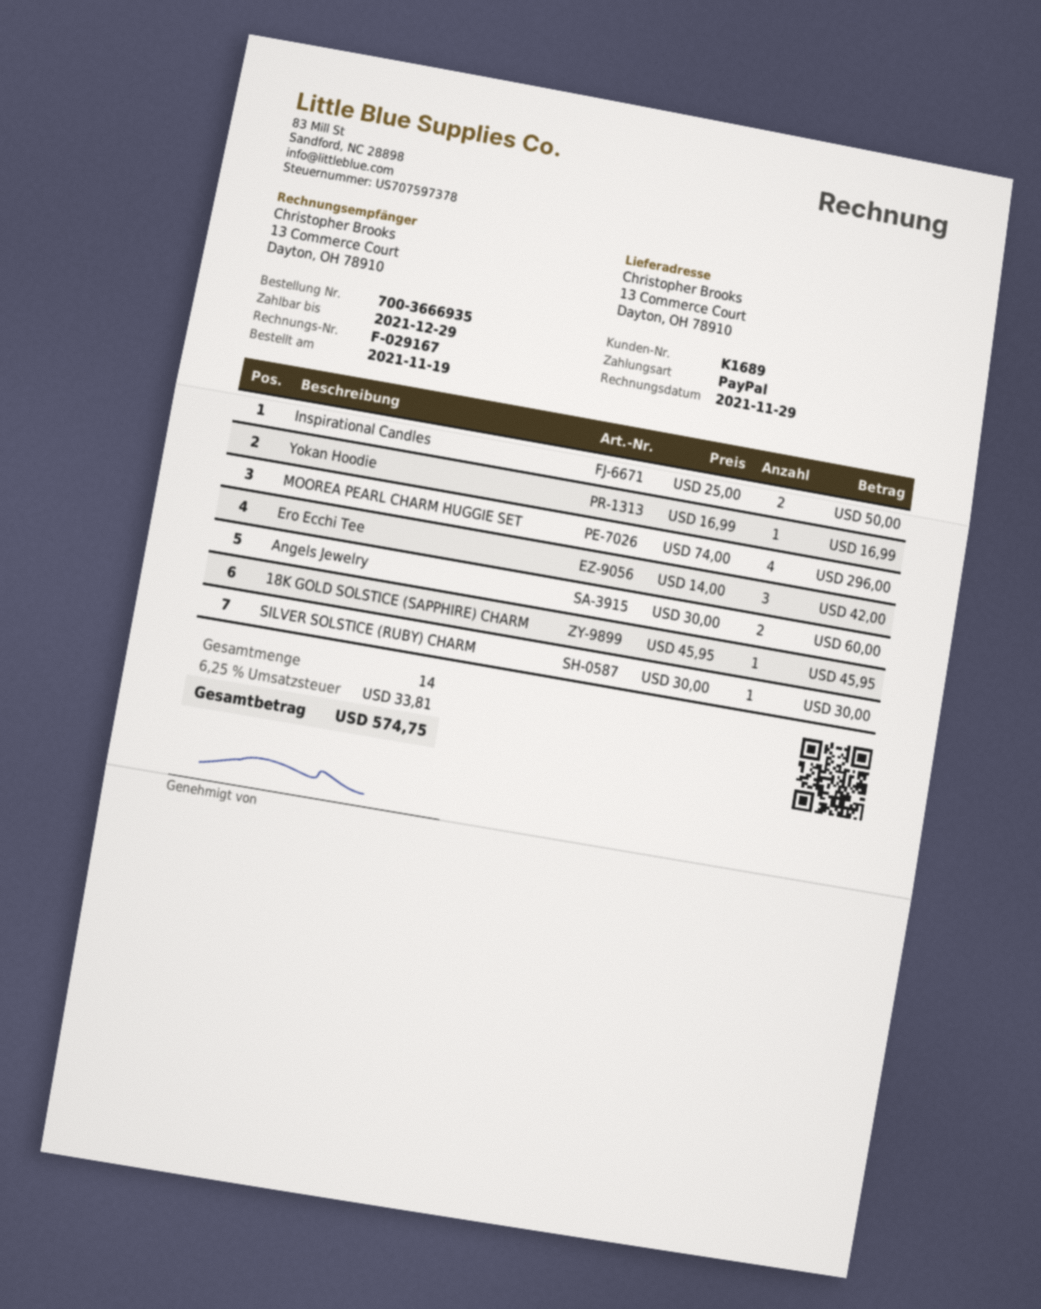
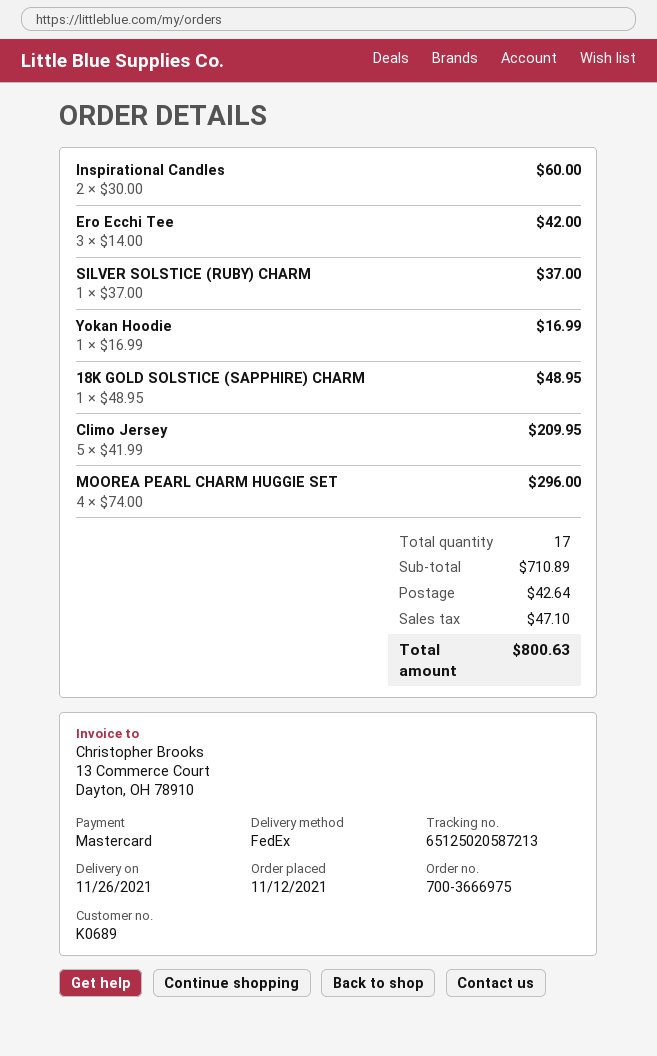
order number: 700-3666935 -> 700-3666975
order date: 2021-11-19 -> 2021-11-12
customer number: K1689 -> K0689
payment method: PayPal -> Mastercard
Inspirational Candles: 2 x 25.00 = 50.00 -> 2 x 30.00 = 60.00
Angels Jewelry: 2 x 30.00 = 60.00 -> none
18K GOLD SOLSTICE (SAPPHIRE) CHARM: 1 x 45.95 = 45.95 -> 1 x 48.95 = 48.95
SILVER SOLSTICE (RUBY) CHARM: 1 x 30.00 = 30.00 -> 1 x 37.00 = 37.00
Climo Jersey: none -> 5 x 41.99 = 209.95
total quantity: 14 -> 17
shipping: none -> 42.64
tax: 33.81 -> 47.10
total: 574.75 -> 800.63

